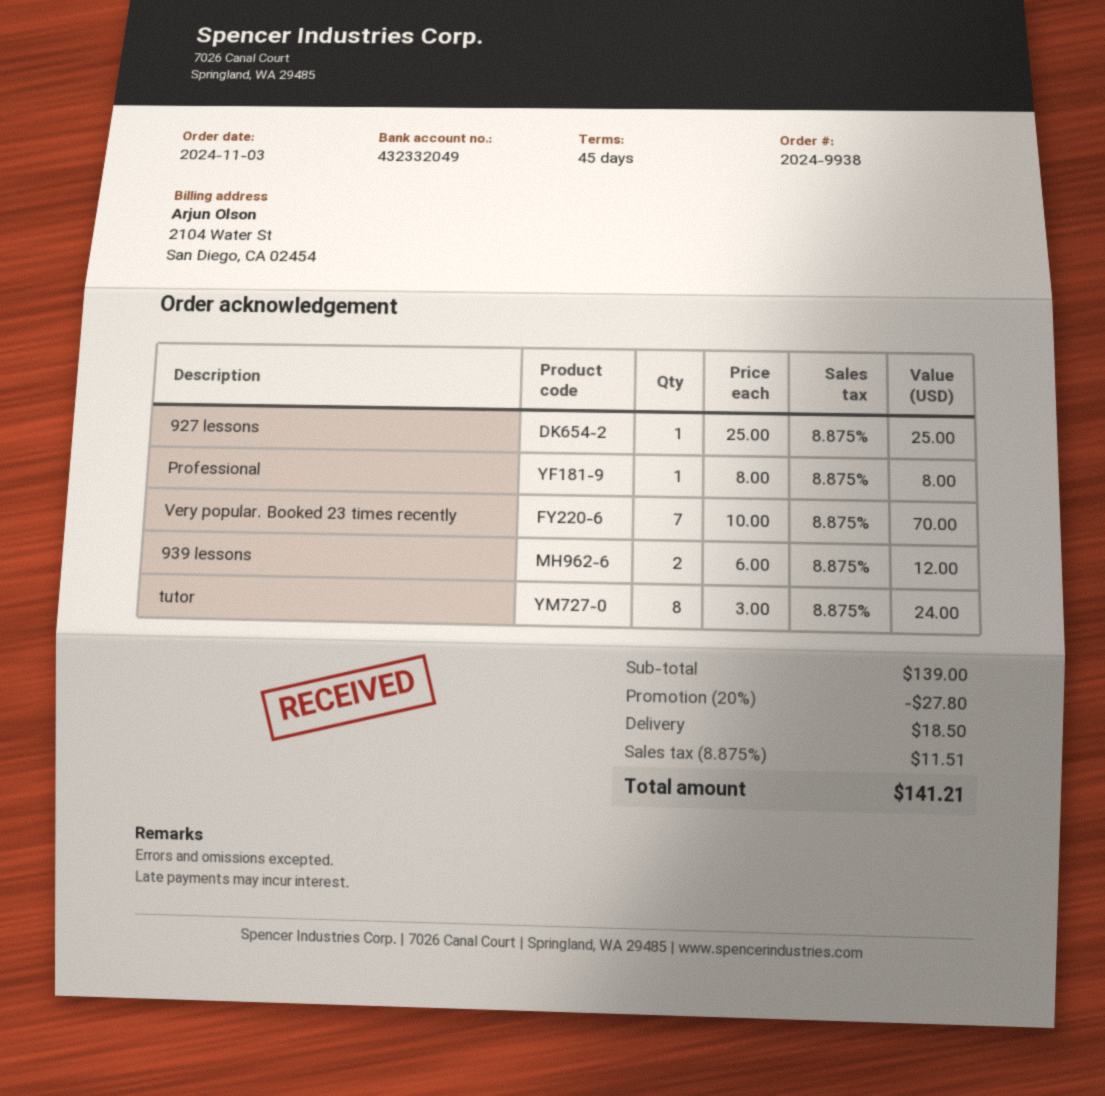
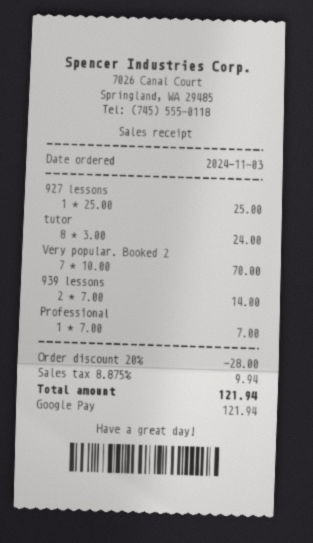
Professional: 1 x 8.00 = 8.00 -> 1 x 7.00 = 7.00
939 lessons: 2 x 6.00 = 12.00 -> 2 x 7.00 = 14.00
discount: 20% = 27.80 -> 20% = 28.00
shipping: 18.50 -> none
tax: 8.875% = 11.51 -> 8.875% = 9.94
total: 141.21 -> 121.94

